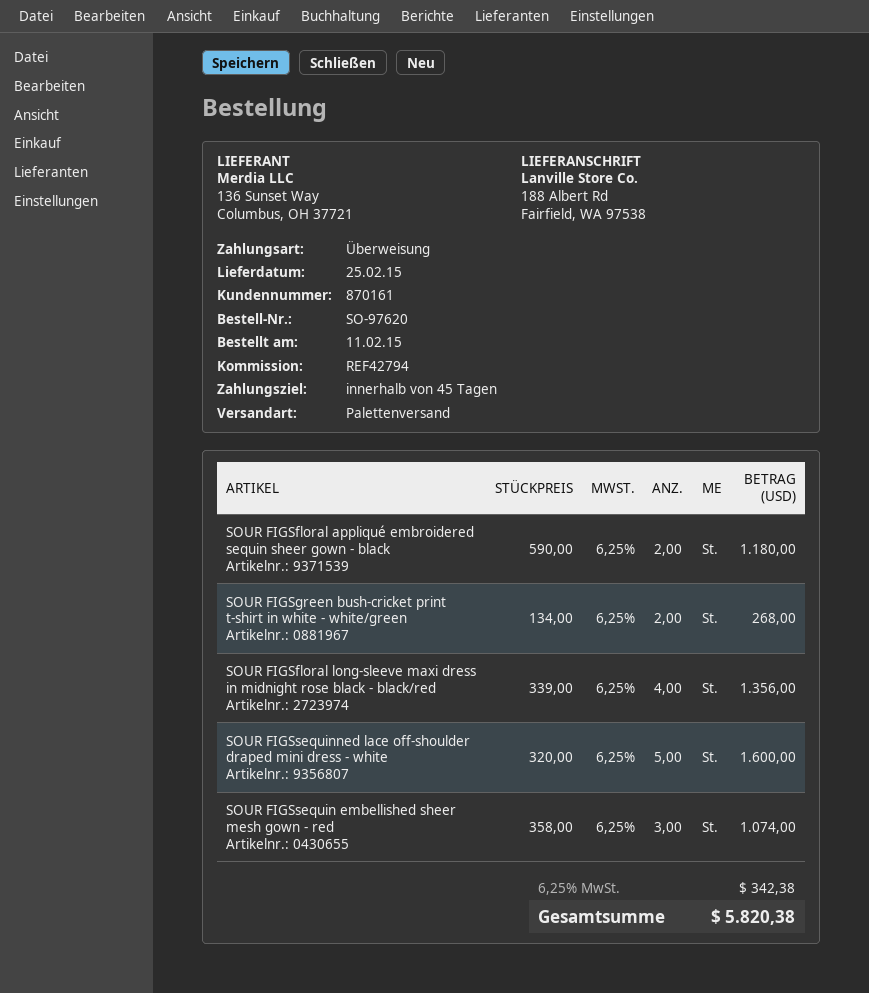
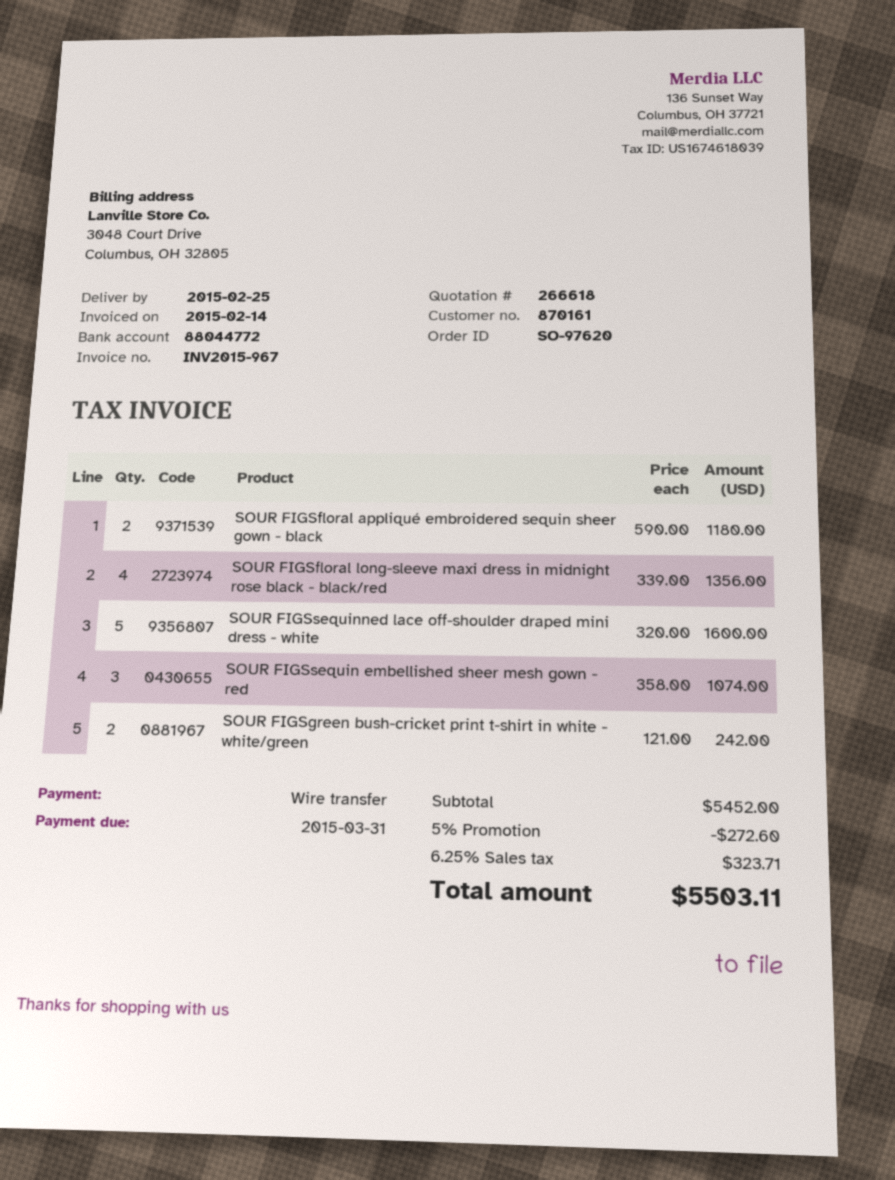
SOUR FIGSgreen bush-cricket print t-shirt in white - white/green: 2 x 134.00 = 268.00 -> 2 x 121.00 = 242.00
discount: none -> 5% = 272.60
tax: 6.25% = 342.38 -> 6.25% = 323.71
total: 5820.38 -> 5503.11

